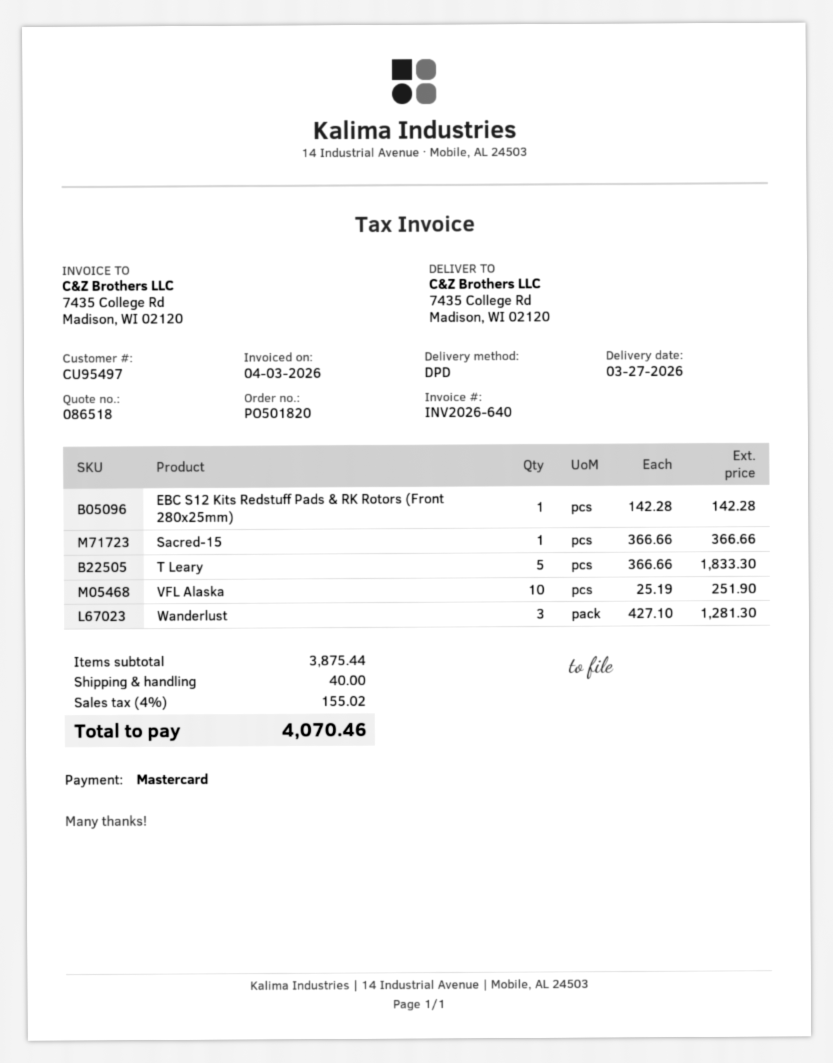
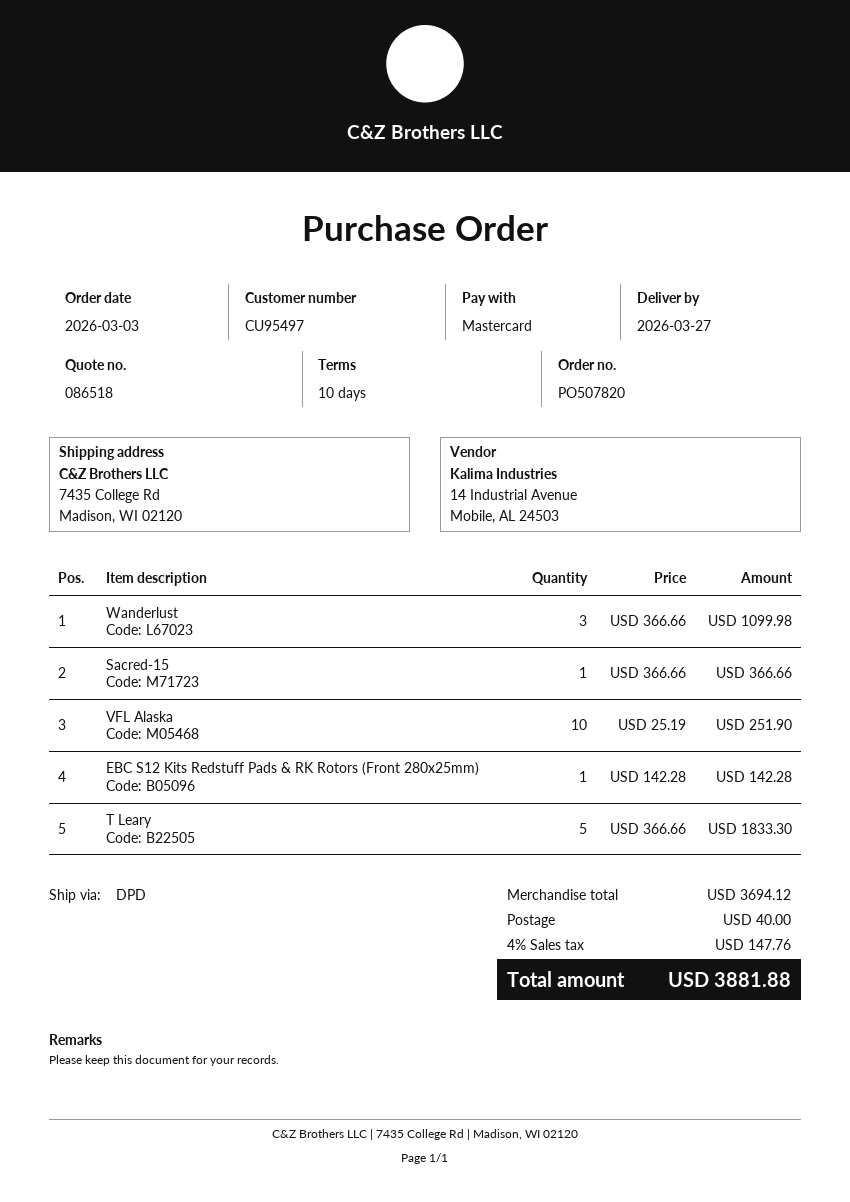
order number: PO501820 -> PO507820
Wanderlust: 3 x 427.10 = 1281.30 -> 3 x 366.66 = 1099.98
subtotal: 3875.44 -> 3694.12
tax: 4% = 155.02 -> 4% = 147.76
total: 4070.46 -> 3881.88

